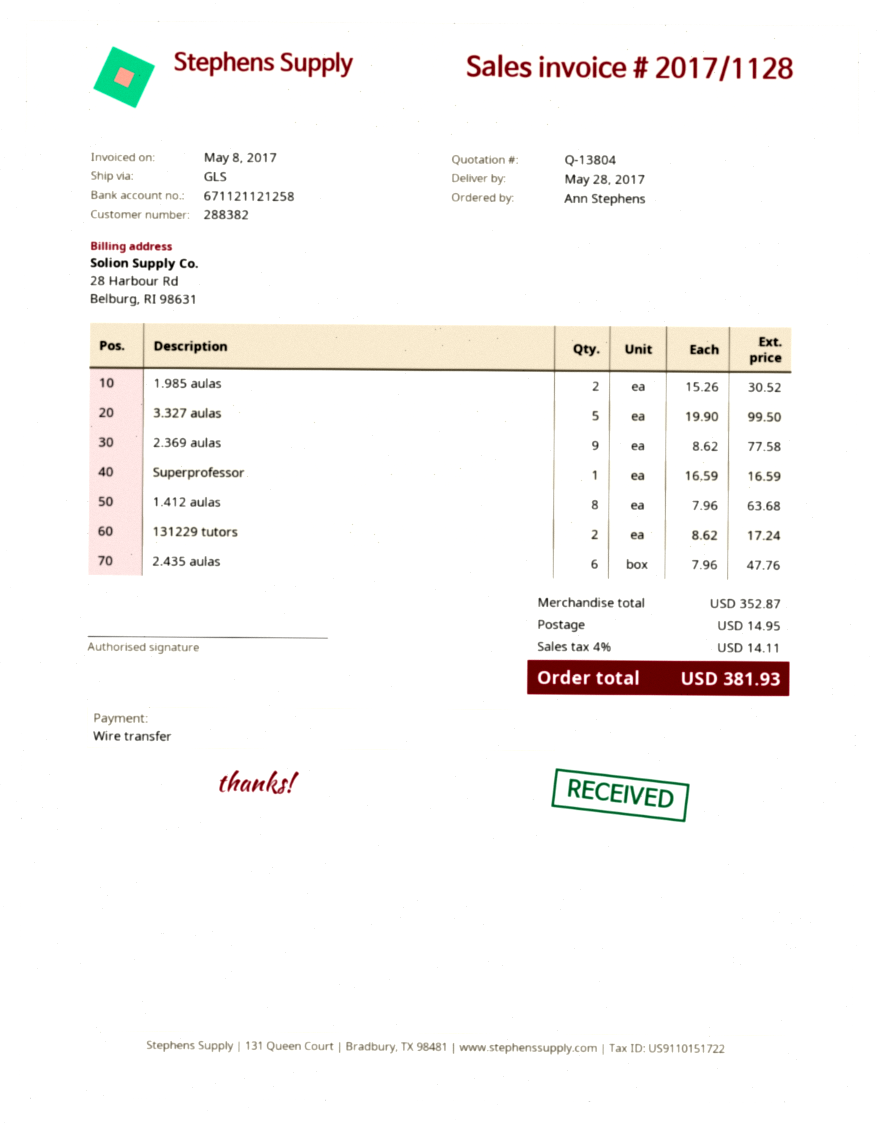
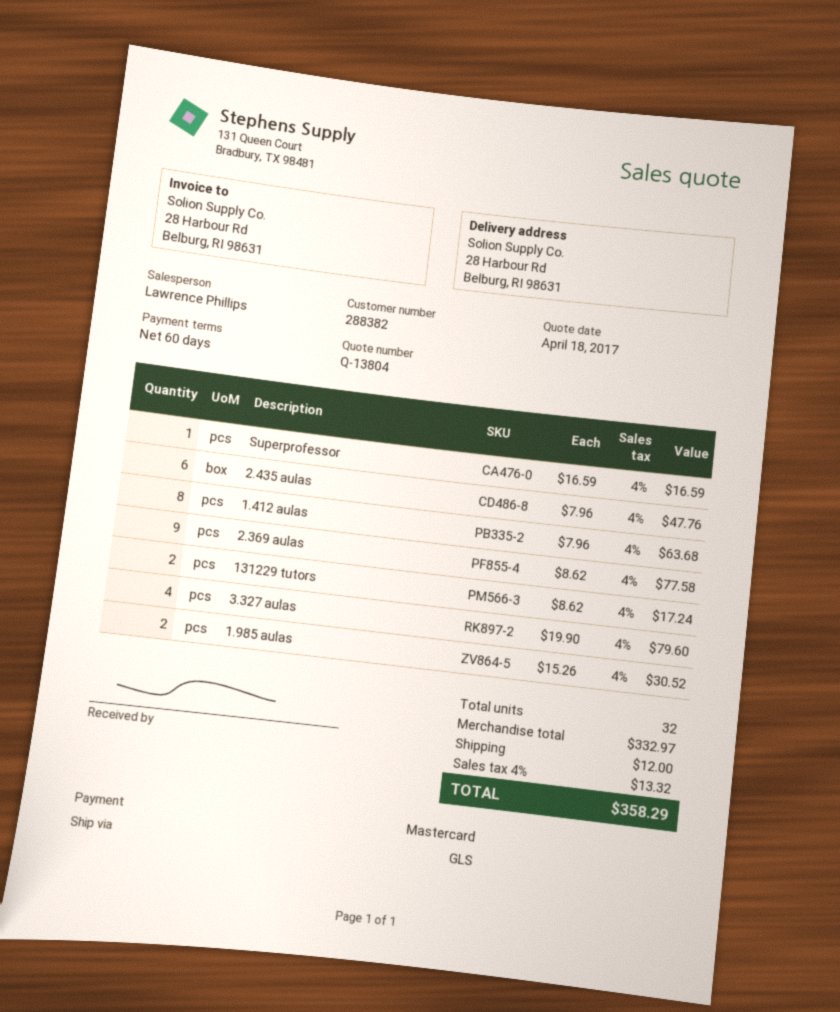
payment method: bank transfer -> Mastercard
3.327 aulas: 5 x 19.90 = 99.50 -> 4 x 19.90 = 79.60
subtotal: 352.87 -> 332.97
shipping: 14.95 -> 12.00
tax: 4% = 14.11 -> 4% = 13.32
total: 381.93 -> 358.29

